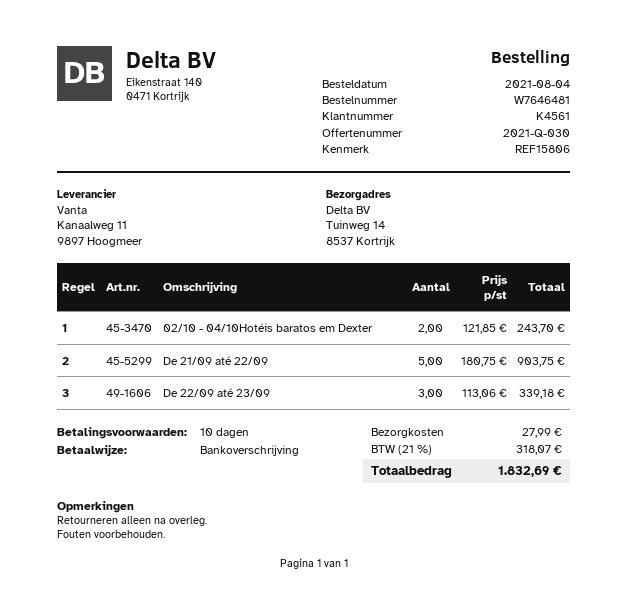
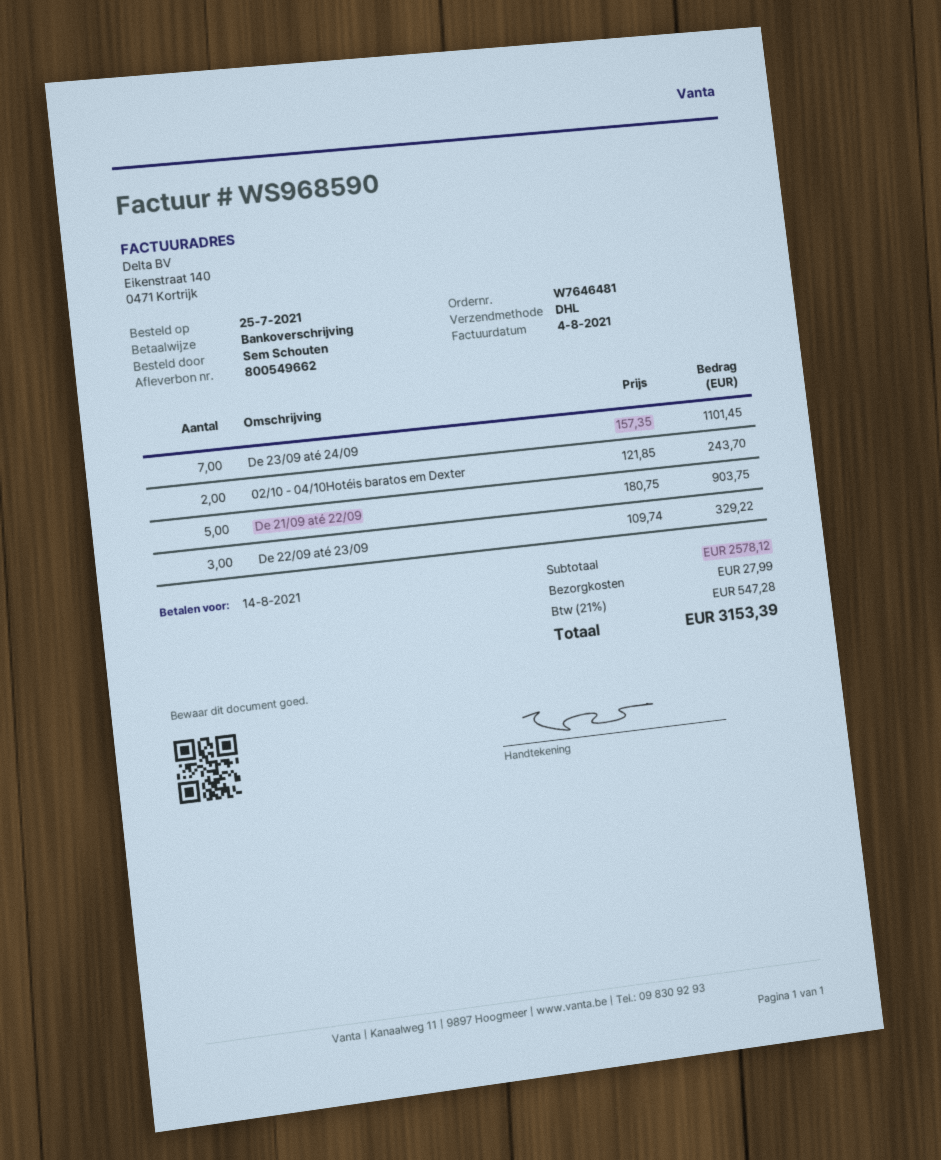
order date: 2021-08-04 -> 2021-07-25
De 22/09 até 23/09: 3 x 113.06 = 339.18 -> 3 x 109.74 = 329.22
De 23/09 até 24/09: none -> 7 x 157.35 = 1101.45
tax: 21% = 318.07 -> 21% = 547.28
total: 1832.69 -> 3153.39

